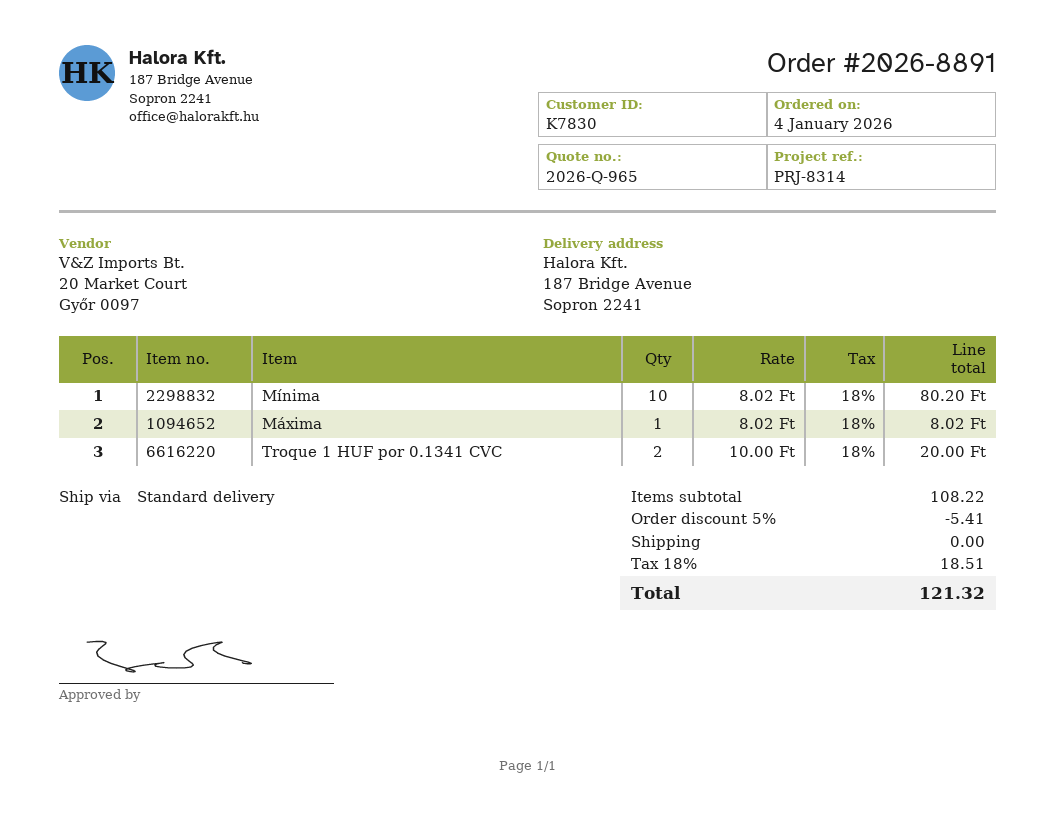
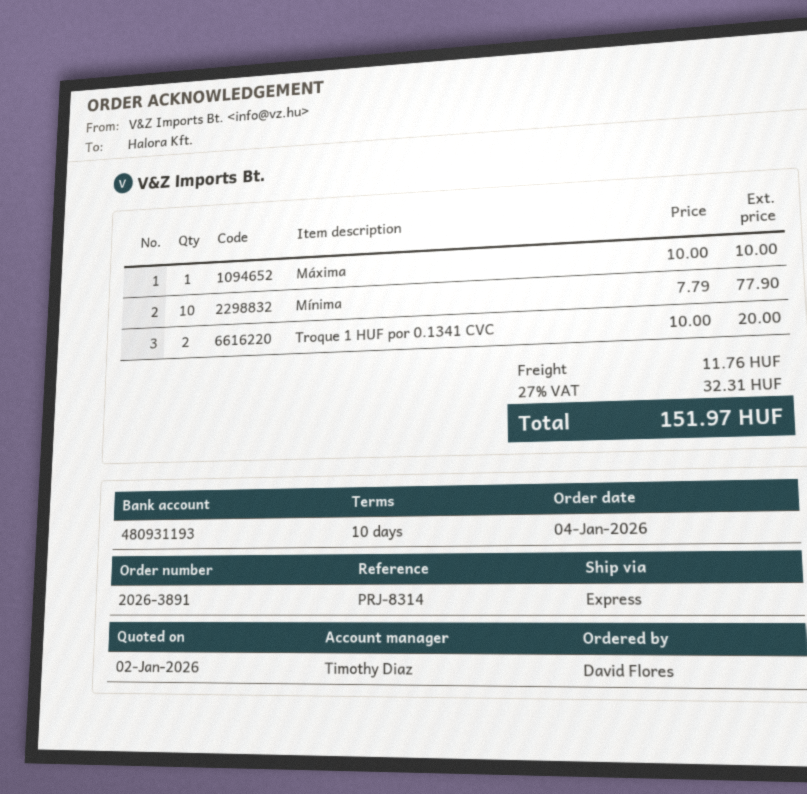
order number: 2026-8891 -> 2026-3891
shipping method: standard -> express
Mínima: 10 x 8.02 = 80.20 -> 10 x 7.79 = 77.90
Máxima: 1 x 8.02 = 8.02 -> 1 x 10.00 = 10.00
discount: 5% = 5.41 -> none
shipping: 0.00 -> 11.76
tax: 18% = 18.51 -> 27% = 32.31
total: 121.32 -> 151.97

